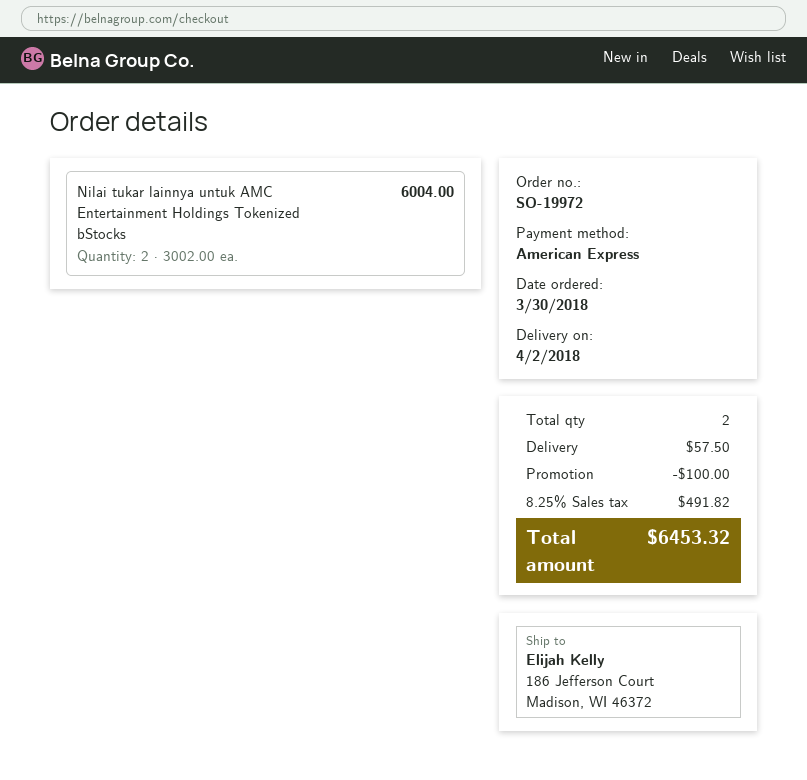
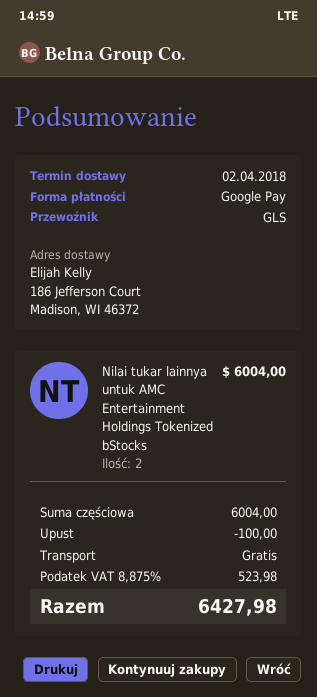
payment method: American Express -> Google Pay
shipping: 57.50 -> 0.00
tax: 8.25% = 491.82 -> 8.875% = 523.98
total: 6453.32 -> 6427.98

